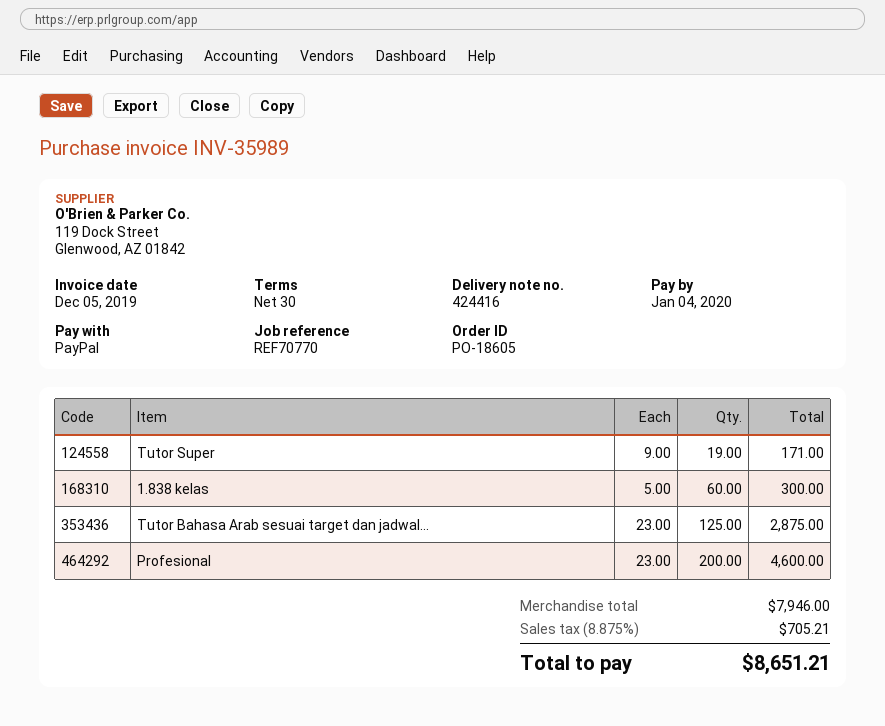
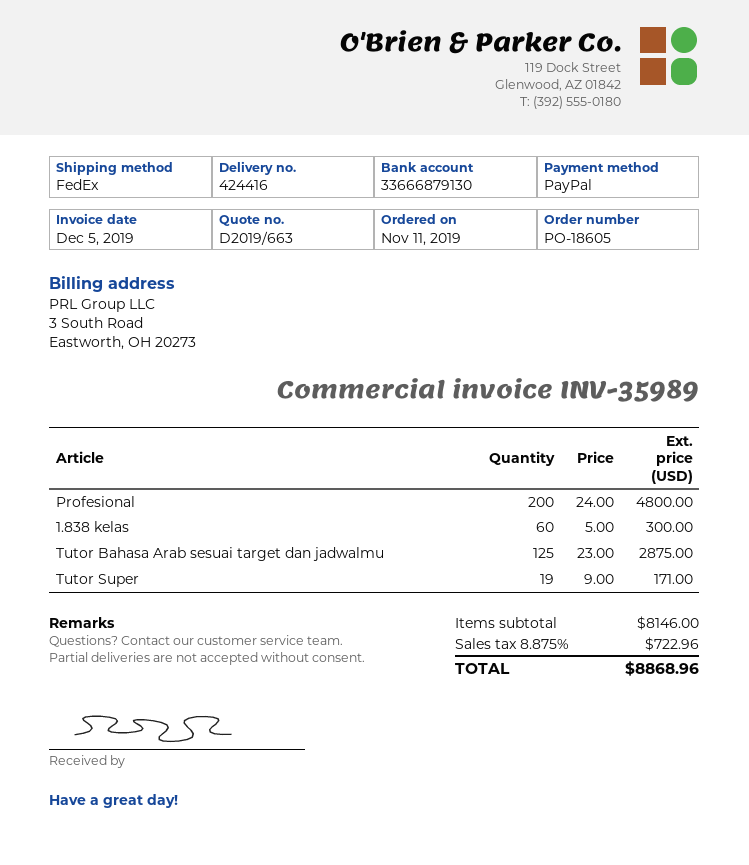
Profesional: 200 x 23.00 = 4600.00 -> 200 x 24.00 = 4800.00
subtotal: 7946.00 -> 8146.00
tax: 8.875% = 705.21 -> 8.875% = 722.96
total: 8651.21 -> 8868.96

